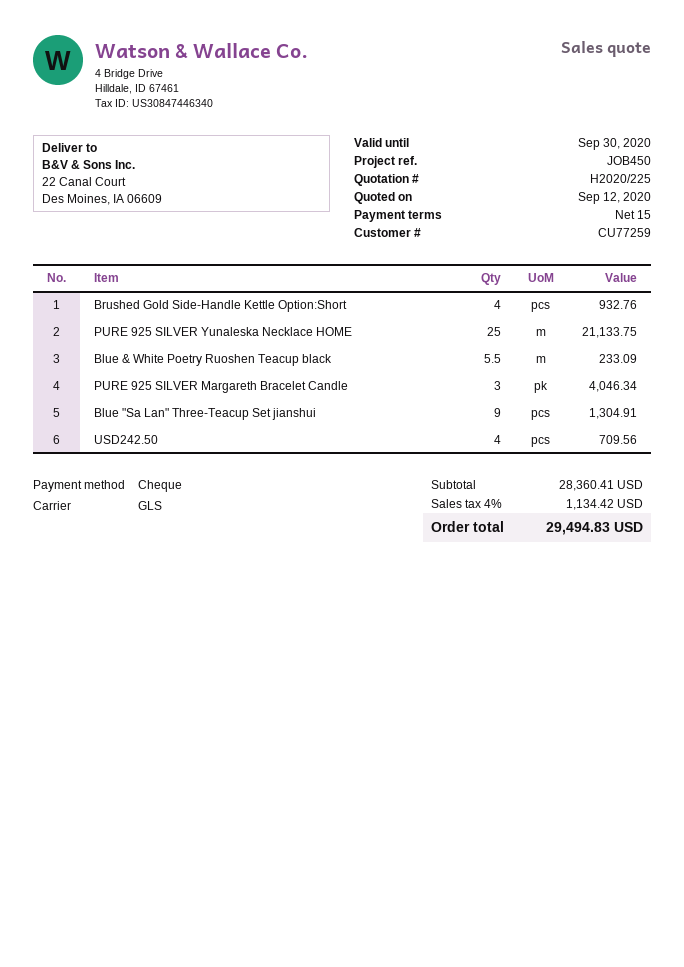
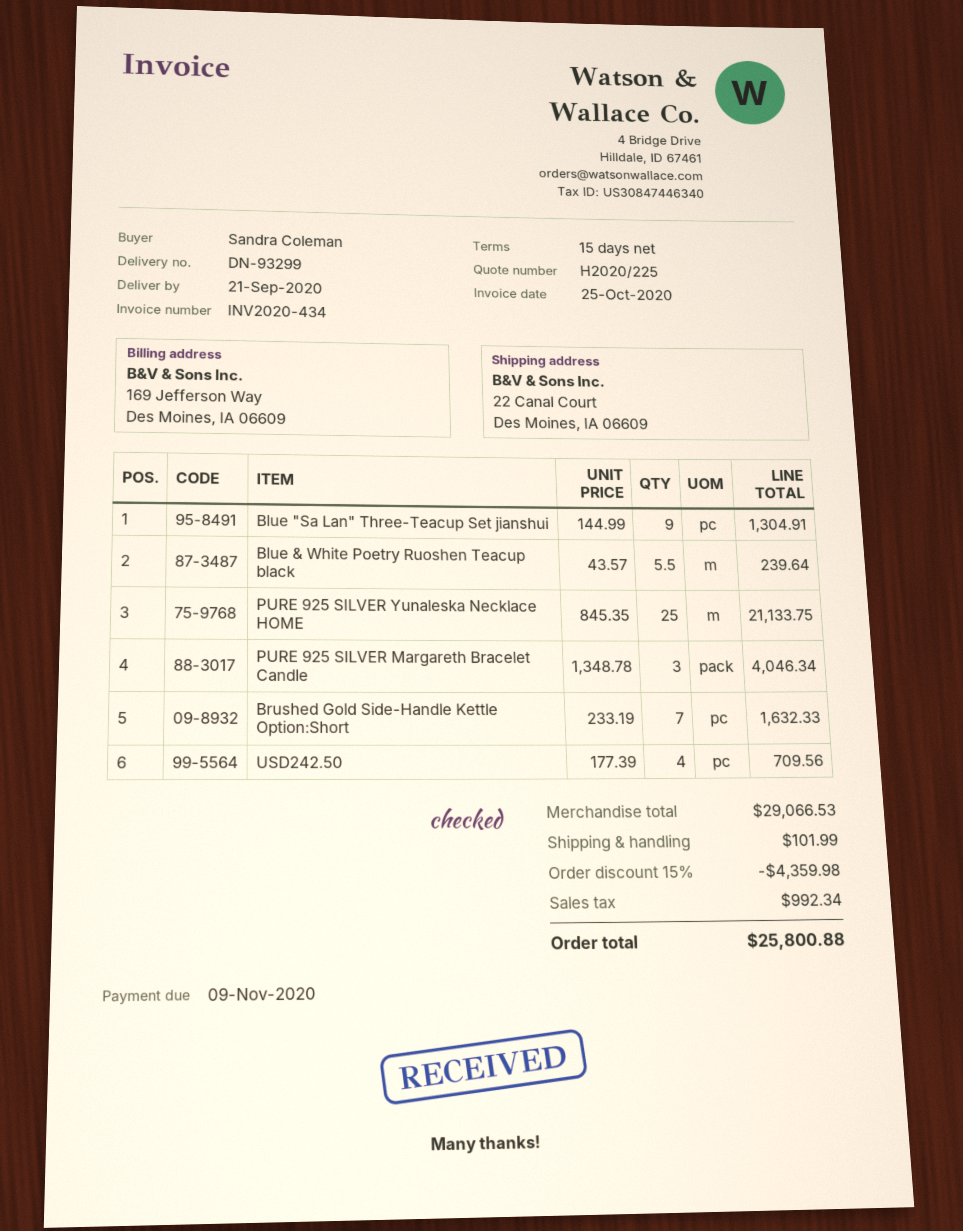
Brushed Gold Side-Handle Kettle Option:Short: 4 for 932.76 -> 7 for 1632.33
Blue & White Poetry Ruoshen Teacup black: 5.5 for 233.09 -> 5.5 for 239.64
subtotal: 28360.41 -> 29066.53
discount: none -> 15% = 4359.98
shipping: none -> 101.99
tax: 1134.42 -> 992.34
total: 29494.83 -> 25800.88

